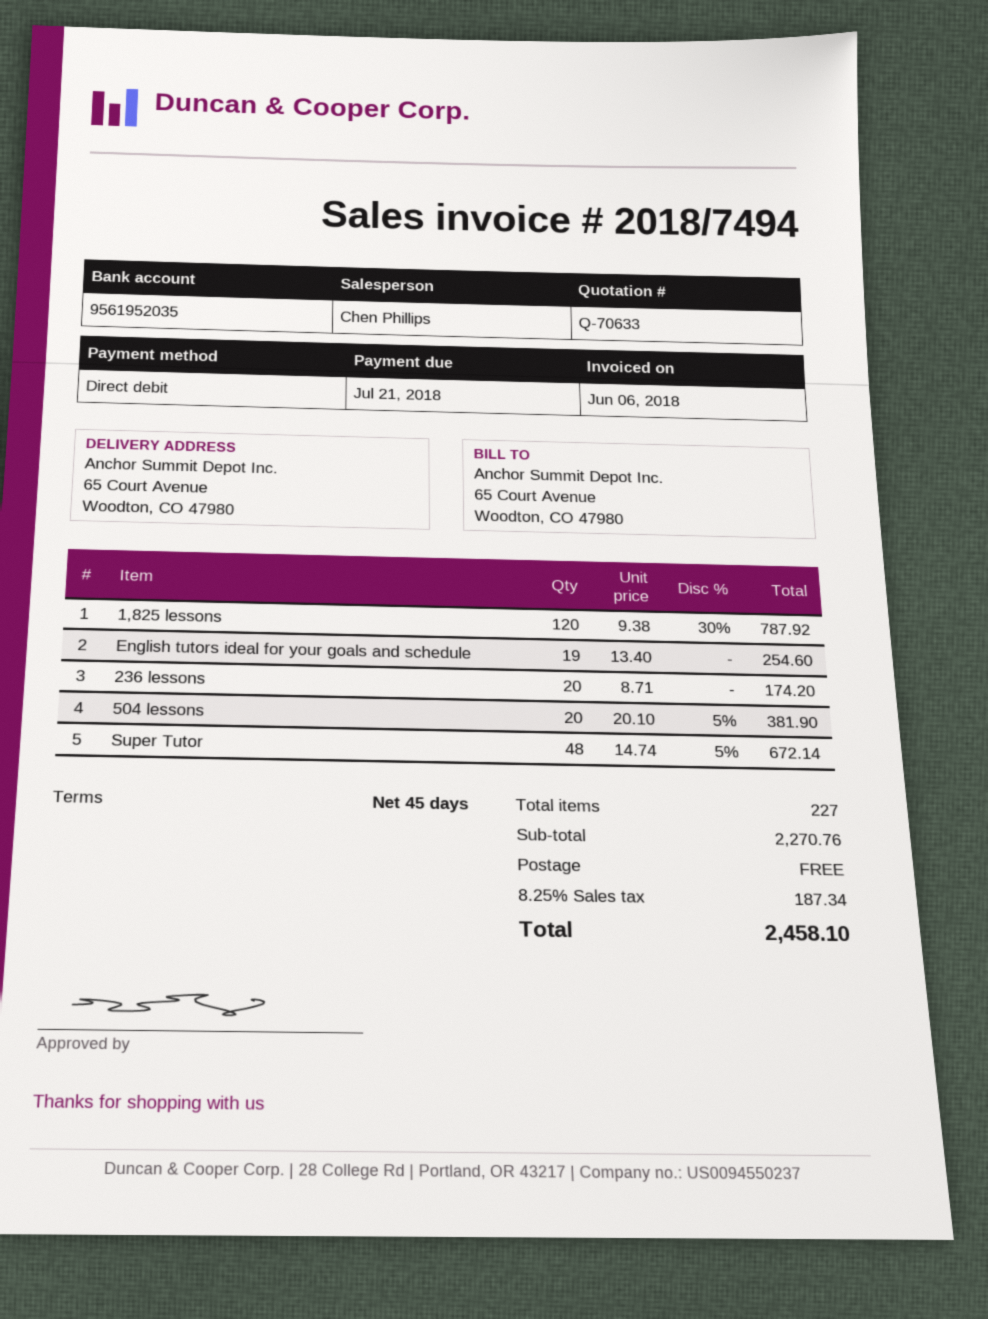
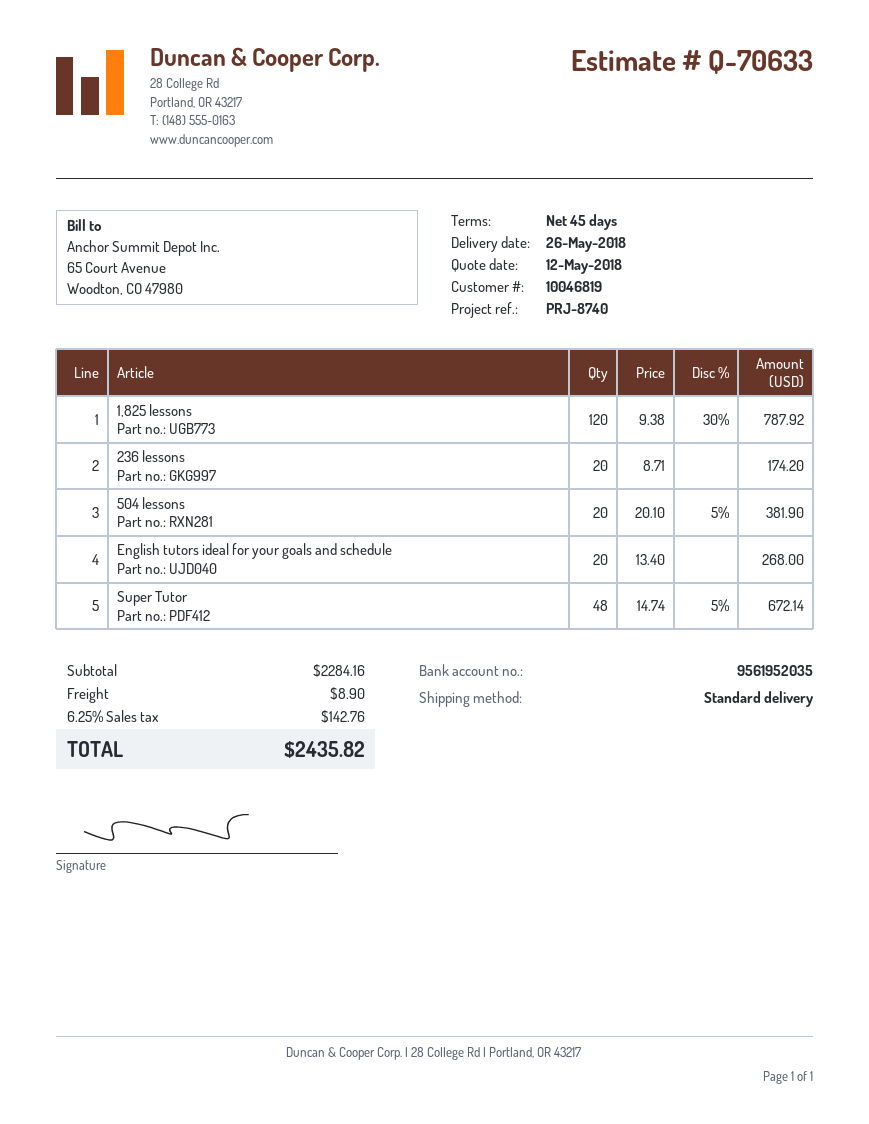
English tutors ideal for your goals and schedule: 19 x 13.40 = 254.60 -> 20 x 13.40 = 268.00
subtotal: 2270.76 -> 2284.16
shipping: 0.00 -> 8.90
tax: 8.25% = 187.34 -> 6.25% = 142.76
total: 2458.10 -> 2435.82

